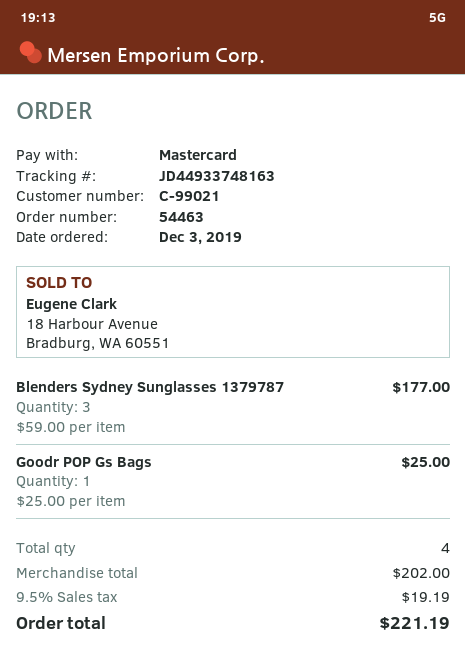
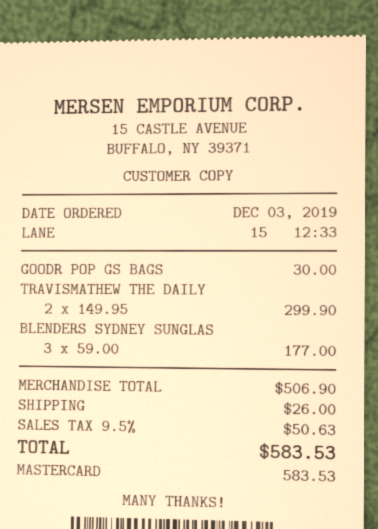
Goodr POP Gs Bags: 1 x 25.00 = 25.00 -> 1 x 30.00 = 30.00
TRAVISMATHEW THE DAILY: none -> 2 x 149.95 = 299.90
subtotal: 202.00 -> 506.90
shipping: none -> 26.00
tax: 9.5% = 19.19 -> 9.5% = 50.63
total: 221.19 -> 583.53

